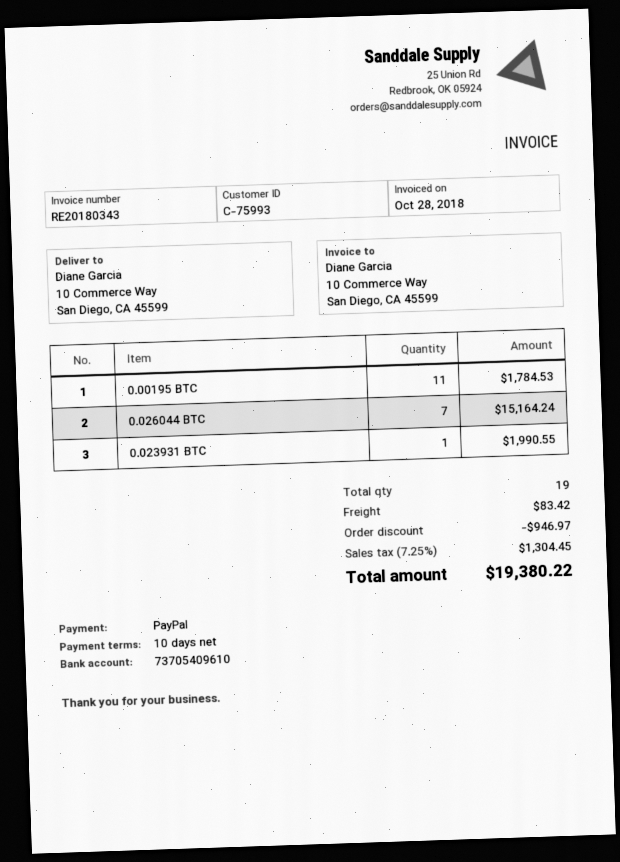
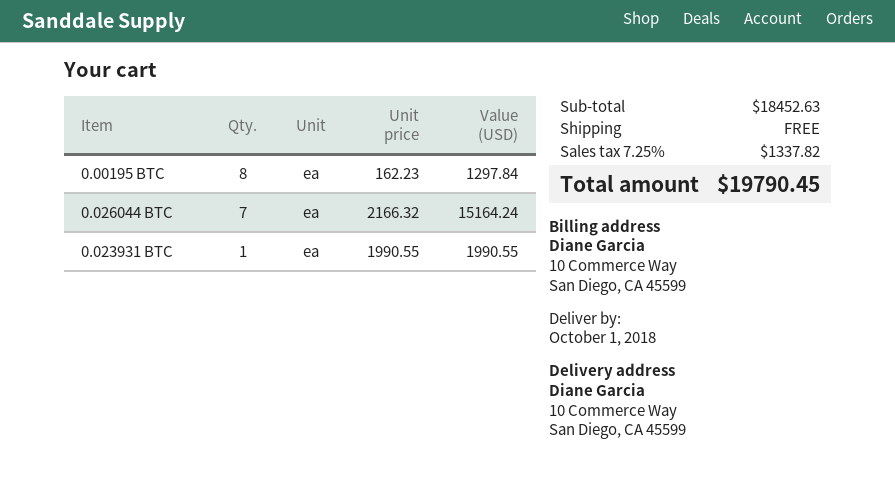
0.00195 BTC: 11 for 1784.53 -> 8 for 1297.84
discount: 946.97 -> none
shipping: 83.42 -> 0.00
tax: 7.25% = 1304.45 -> 7.25% = 1337.82
total: 19380.22 -> 19790.45

